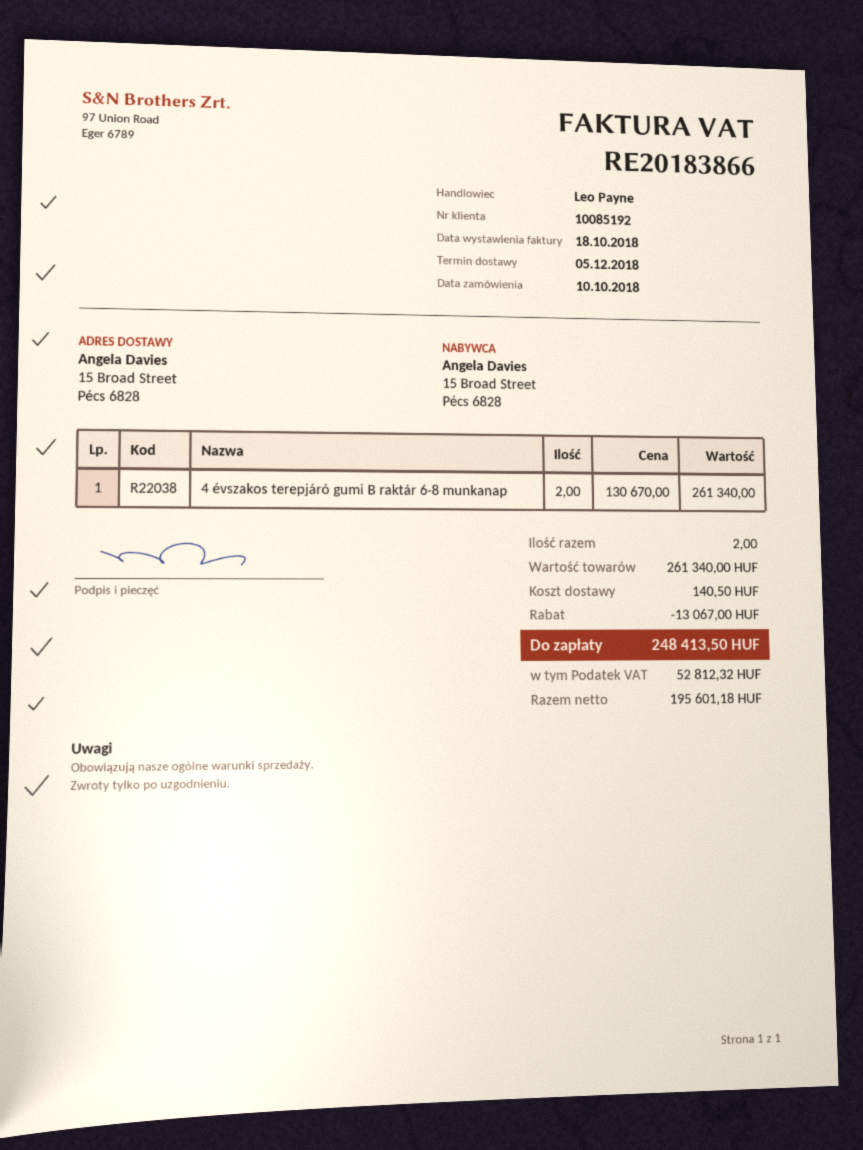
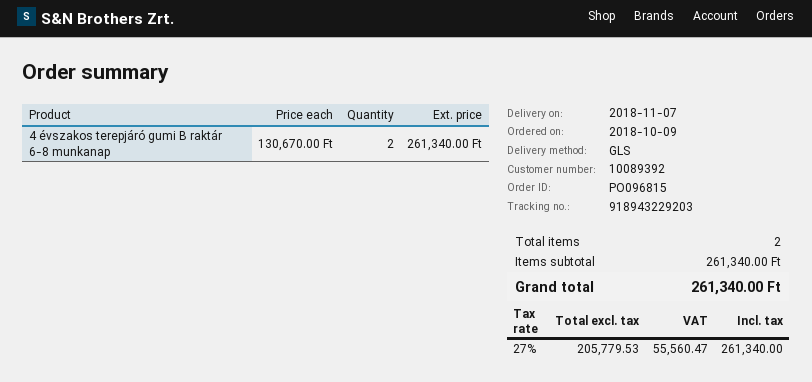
order date: 2018-10-10 -> 2018-10-09
delivery date: 2018-12-05 -> 2018-11-07
customer number: 10085192 -> 10089392
discount: 13067.00 -> none
shipping: 140.50 -> none
net: 195601.18 -> 205779.53
tax: 52812.32 -> 55560.47
total: 248413.50 -> 261340.00

